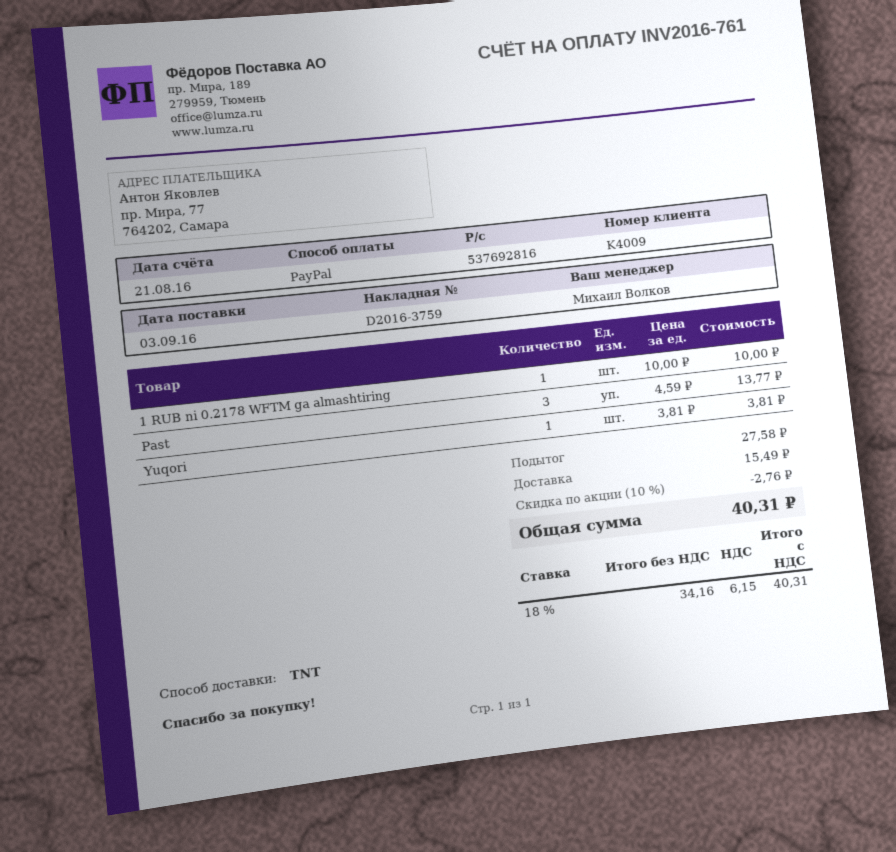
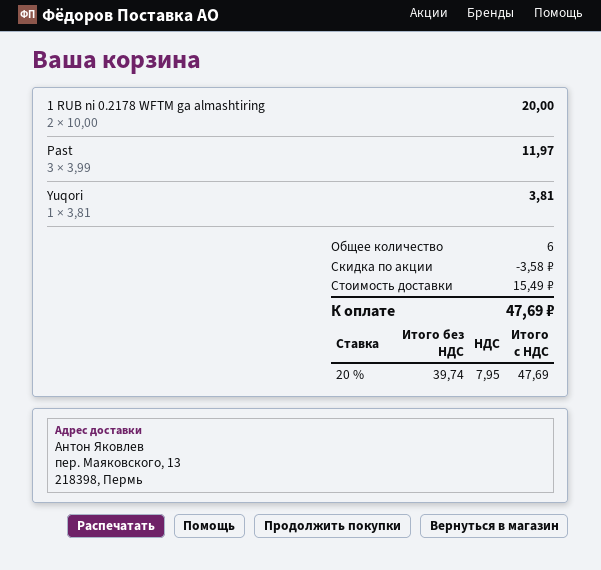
1 RUB ni 0.2178 WFTM ga almashtiring: 1 x 10.00 = 10.00 -> 2 x 10.00 = 20.00
Past: 3 x 4.59 = 13.77 -> 3 x 3.99 = 11.97
discount: 2.76 -> 3.58
net: 34.16 -> 39.74
tax: 18% = 6.15 -> 20% = 7.95
total: 40.31 -> 47.69

